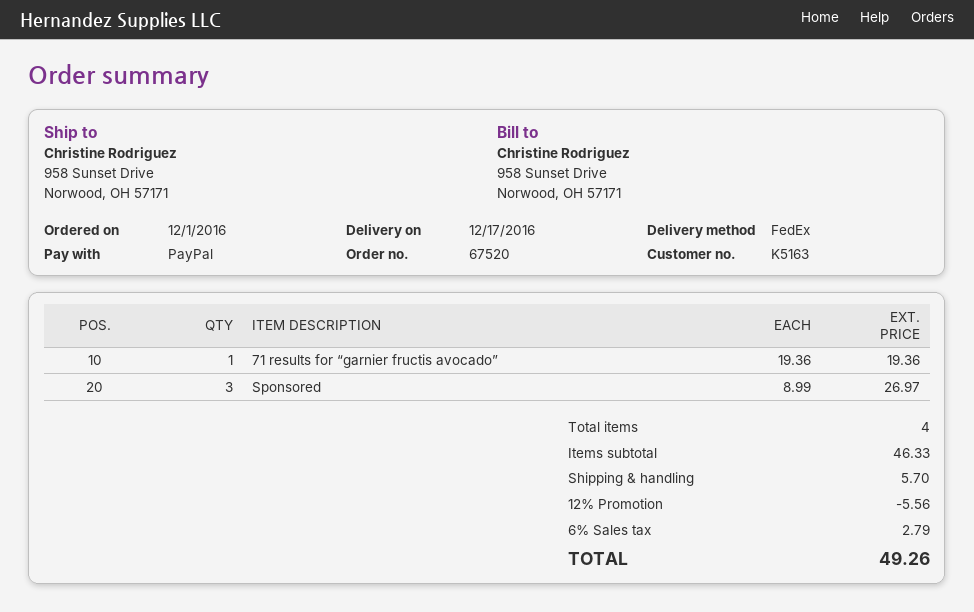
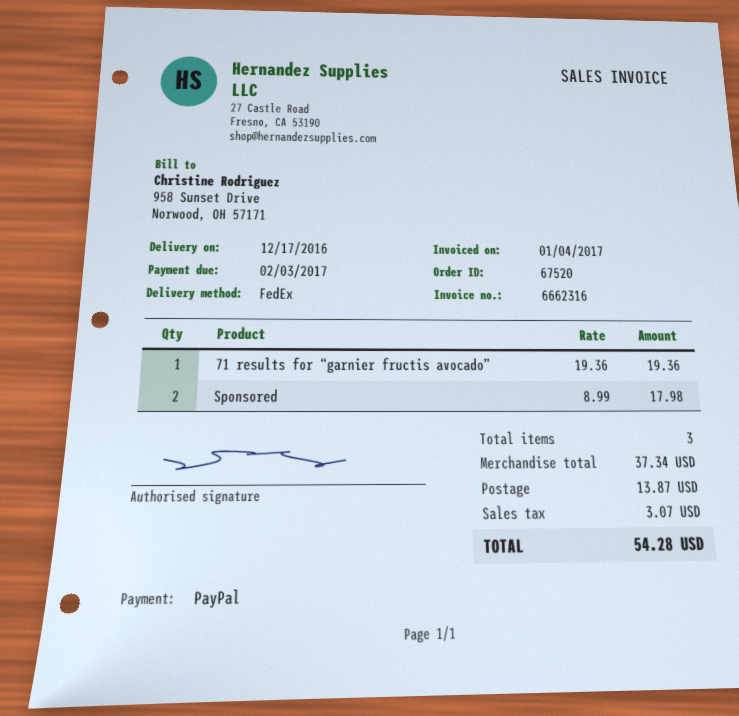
Sponsored: 3 x 8.99 = 26.97 -> 2 x 8.99 = 17.98
total quantity: 4 -> 3
subtotal: 46.33 -> 37.34
discount: 12% = 5.56 -> none
shipping: 5.70 -> 13.87
tax: 2.79 -> 3.07
total: 49.26 -> 54.28

